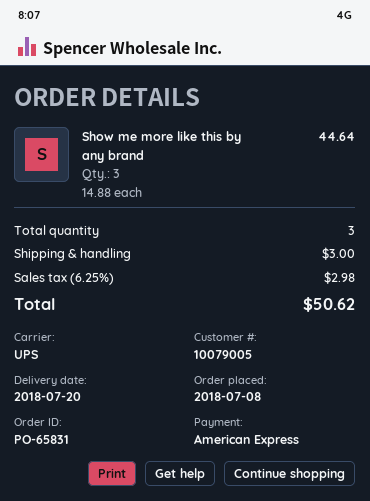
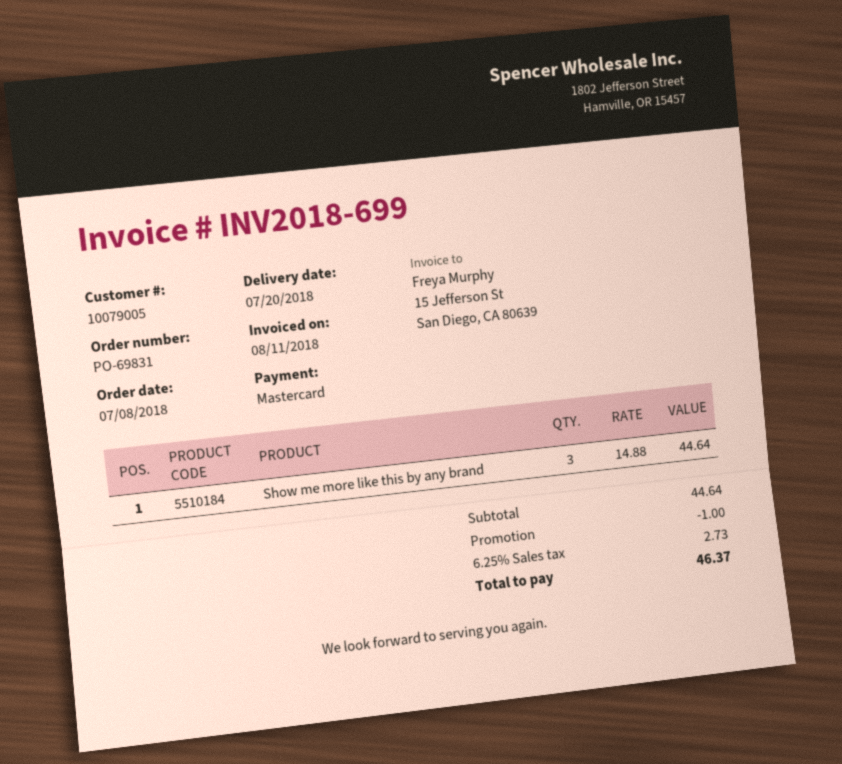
order number: PO-65831 -> PO-69831
payment method: American Express -> Mastercard
discount: none -> 1.00
shipping: 3.00 -> none
tax: 6.25% = 2.98 -> 6.25% = 2.73
total: 50.62 -> 46.37

